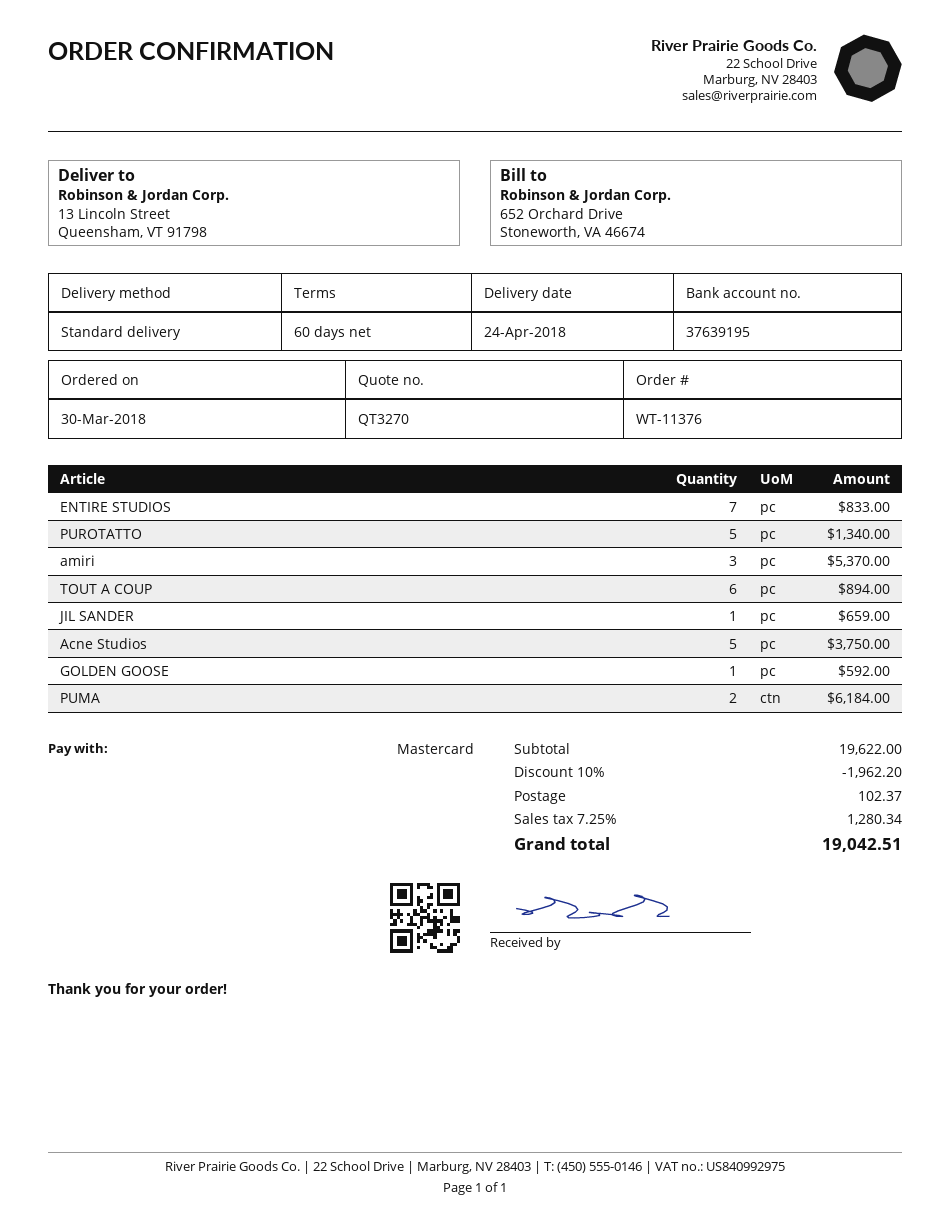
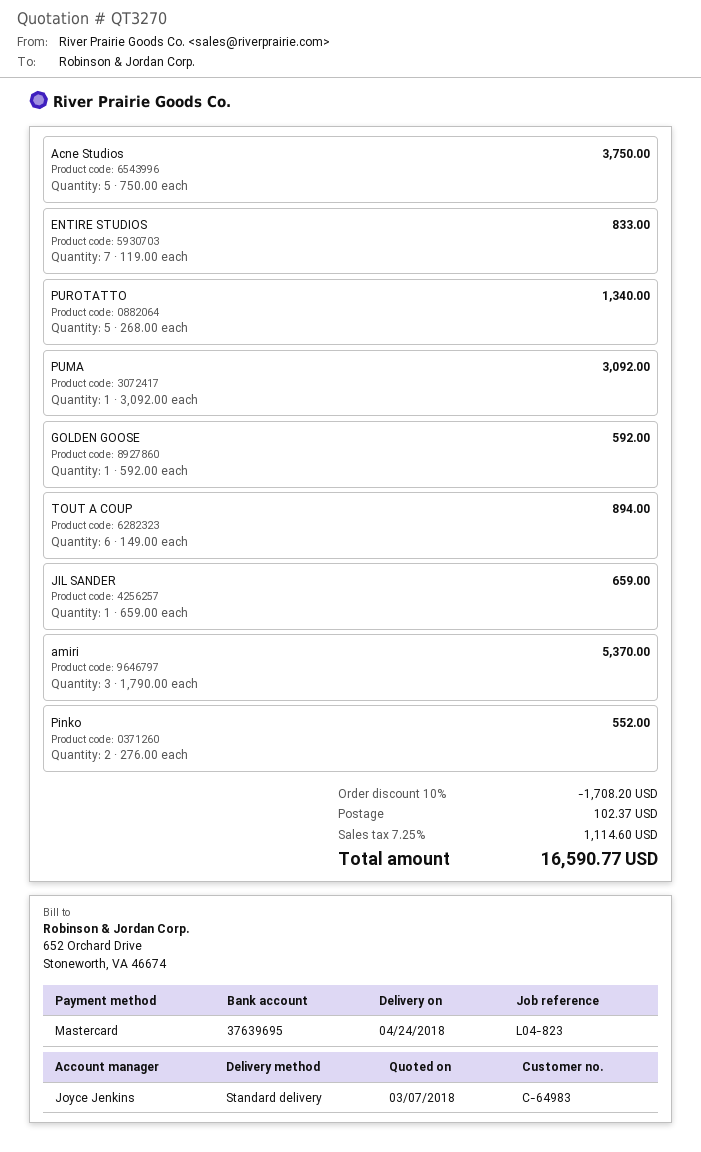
bank account: 37639195 -> 37639695
PUMA: 2 for 6184.00 -> 1 for 3092.00
Pinko: none -> 2 for 552.00
discount: 10% = 1962.20 -> 10% = 1708.20
tax: 7.25% = 1280.34 -> 7.25% = 1114.60
total: 19042.51 -> 16590.77

